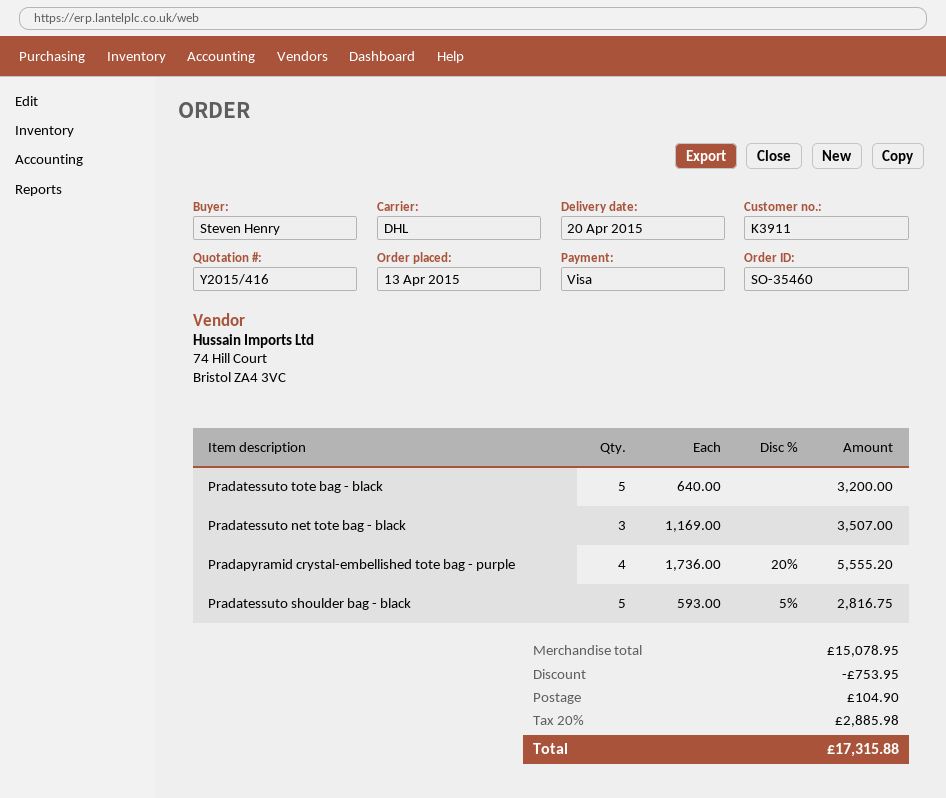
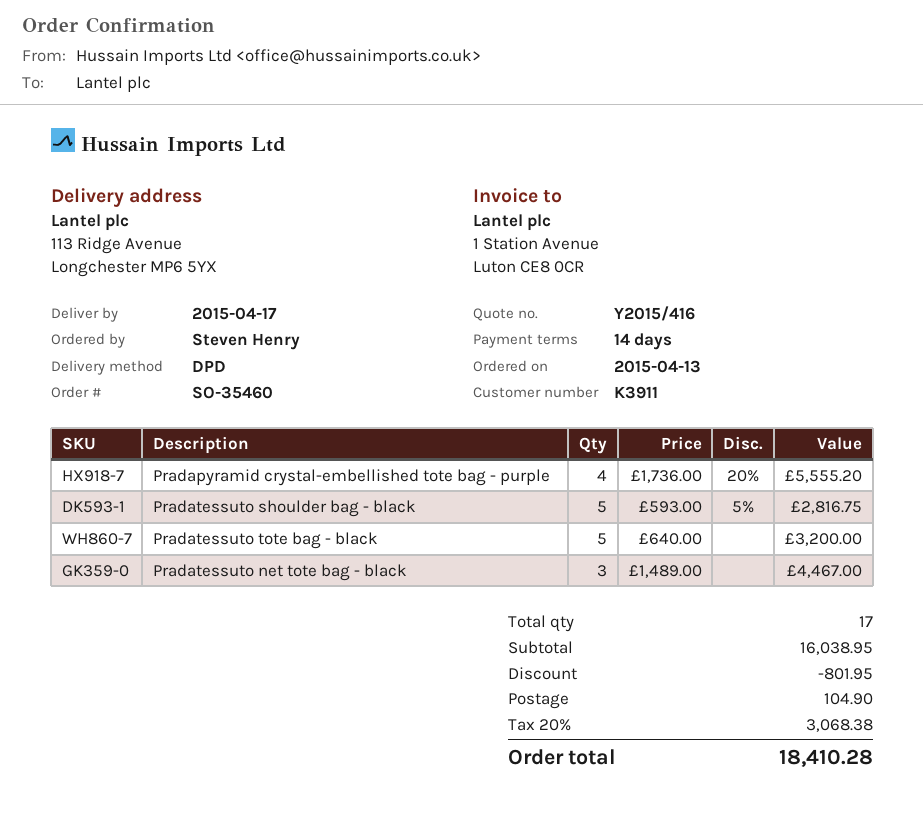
delivery date: 2015-04-20 -> 2015-04-17
shipping method: DHL -> DPD
Pradatessuto net tote bag - black: 3 x 1169.00 = 3507.00 -> 3 x 1489.00 = 4467.00
subtotal: 15078.95 -> 16038.95
discount: 753.95 -> 801.95
tax: 20% = 2885.98 -> 20% = 3068.38
total: 17315.88 -> 18410.28

